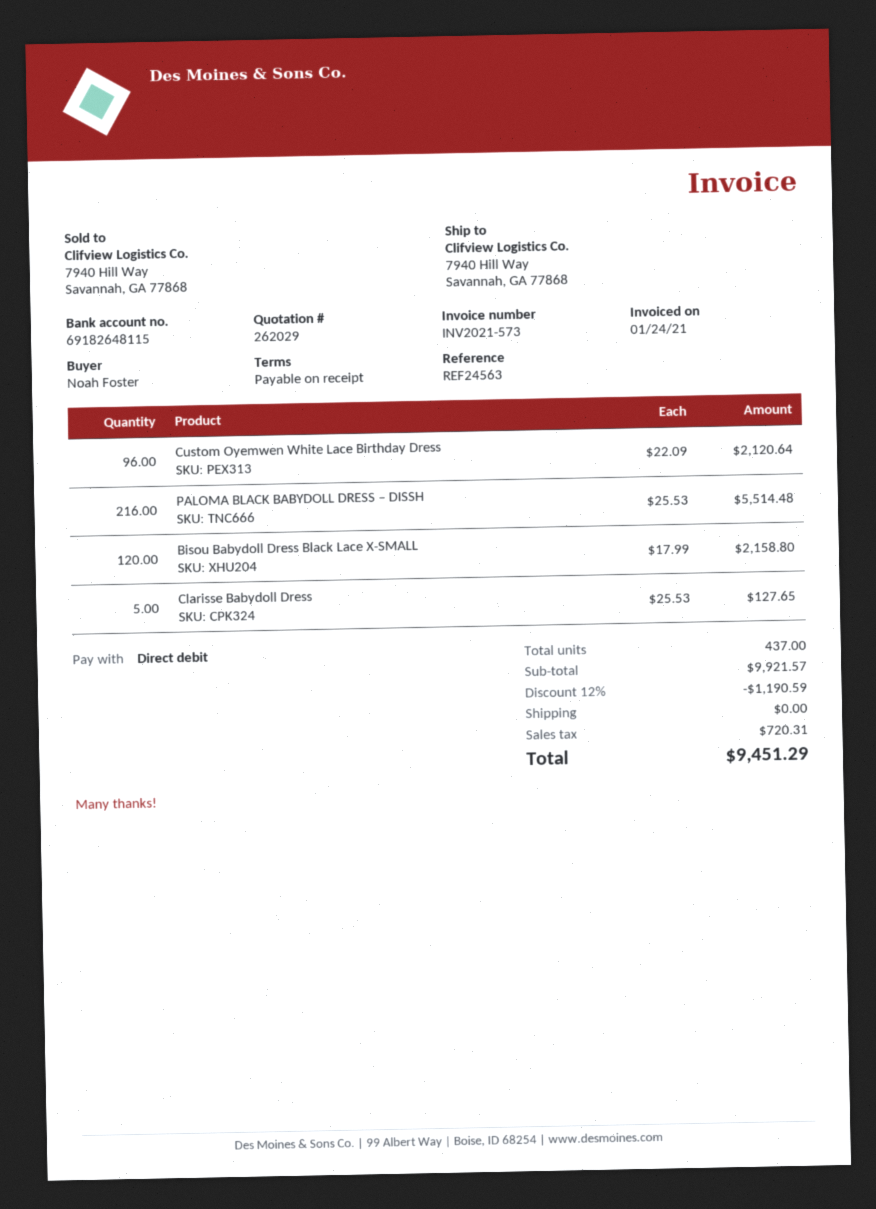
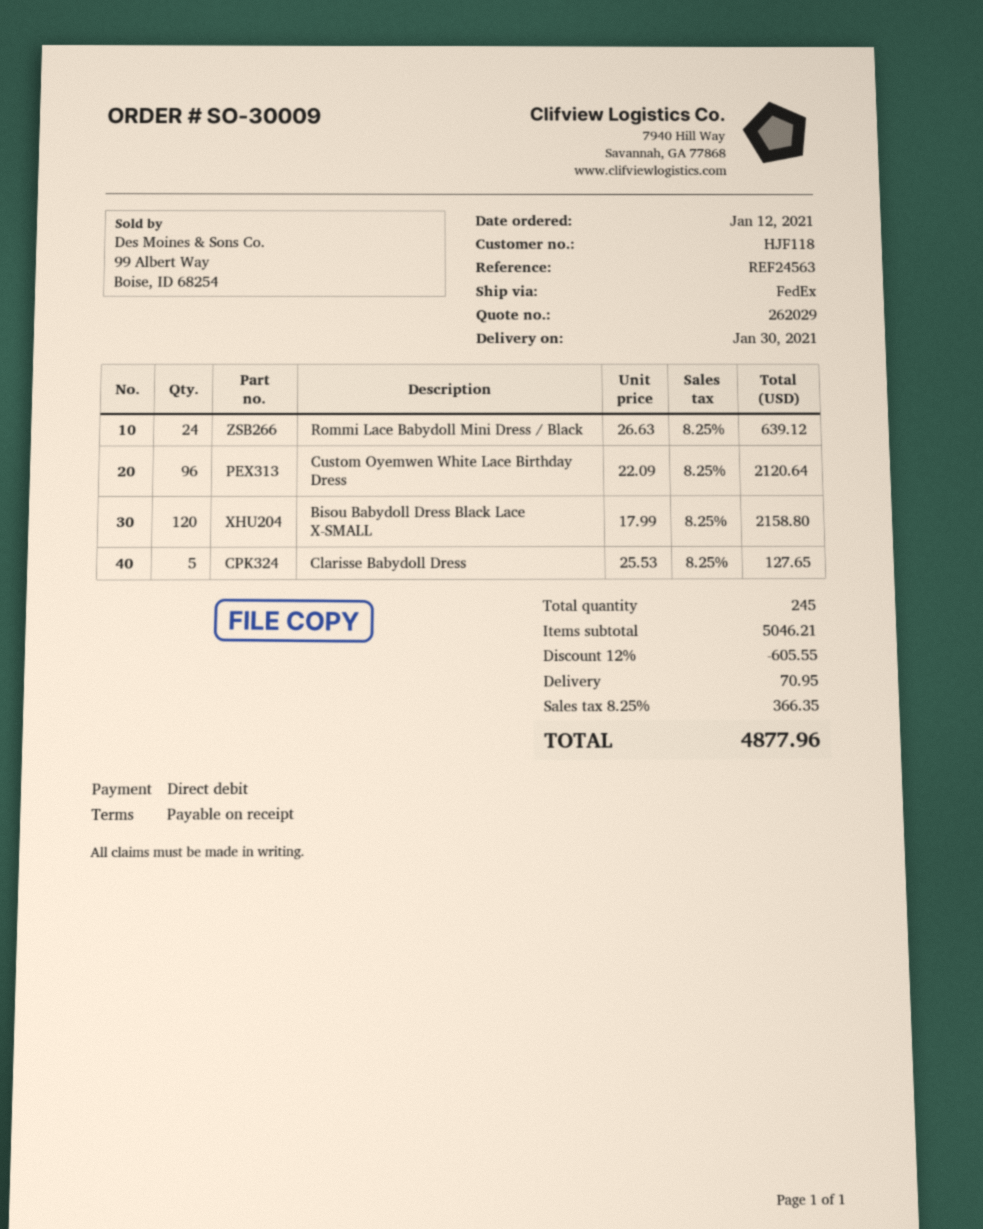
PALOMA BLACK BABYDOLL DRESS – DISSH: 216 x 25.53 = 5514.48 -> none
Rommi Lace Babydoll Mini Dress / Black: none -> 24 x 26.63 = 639.12
total quantity: 437 -> 245
subtotal: 9921.57 -> 5046.21
discount: 12% = 1190.59 -> 12% = 605.55
shipping: 0.00 -> 70.95
tax: 720.31 -> 366.35
total: 9451.29 -> 4877.96

